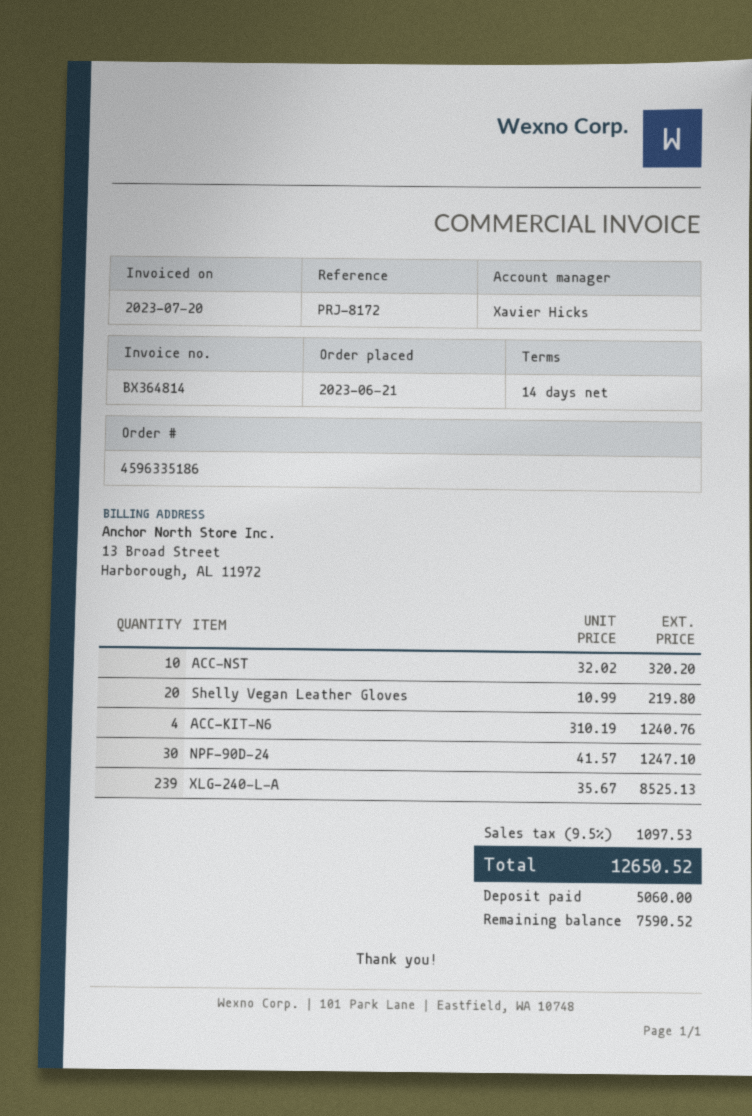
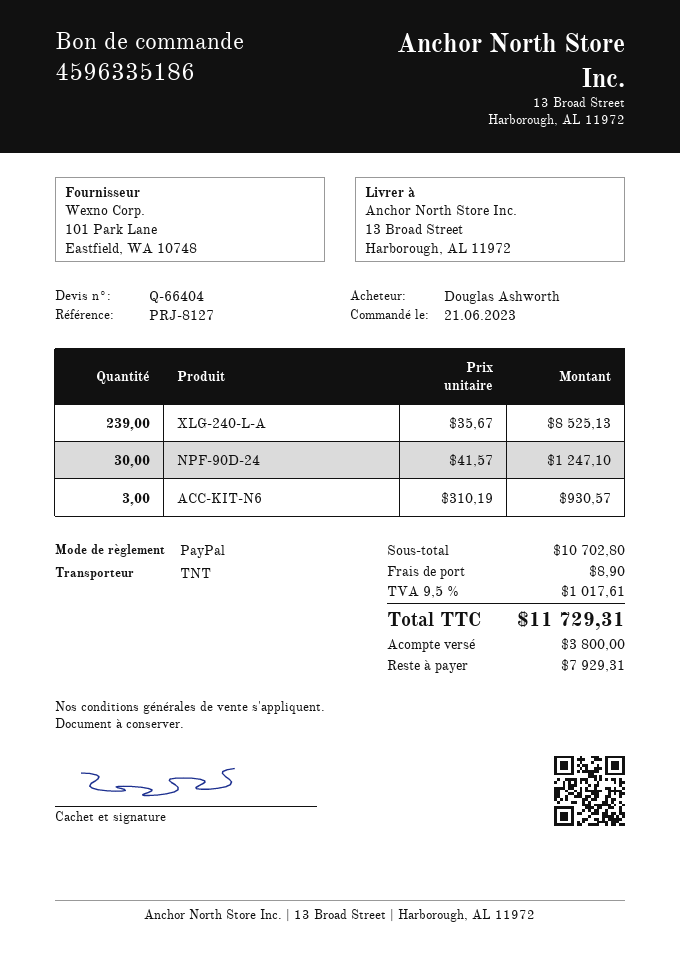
reference: PRJ-8172 -> PRJ-8127
ACC-NST: 10 x 32.02 = 320.20 -> none
Shelly Vegan Leather Gloves: 20 x 10.99 = 219.80 -> none
ACC-KIT-N6: 4 x 310.19 = 1240.76 -> 3 x 310.19 = 930.57
shipping: none -> 8.90
tax: 9.5% = 1097.53 -> 9.5% = 1017.61
total: 12650.52 -> 11729.31
deposit: 5060.00 -> 3800.00
balance: 7590.52 -> 7929.31

